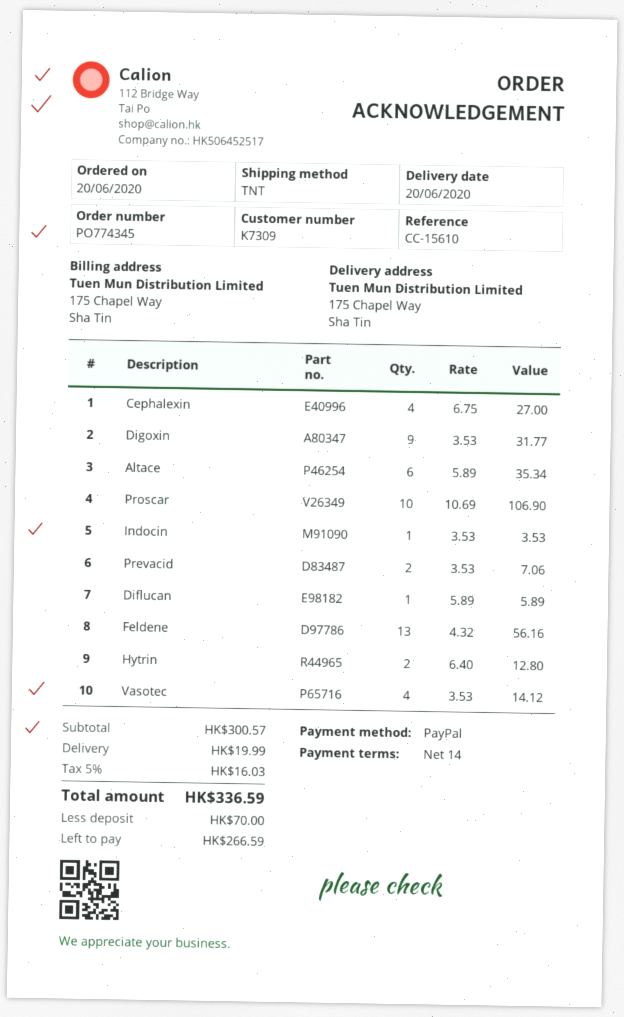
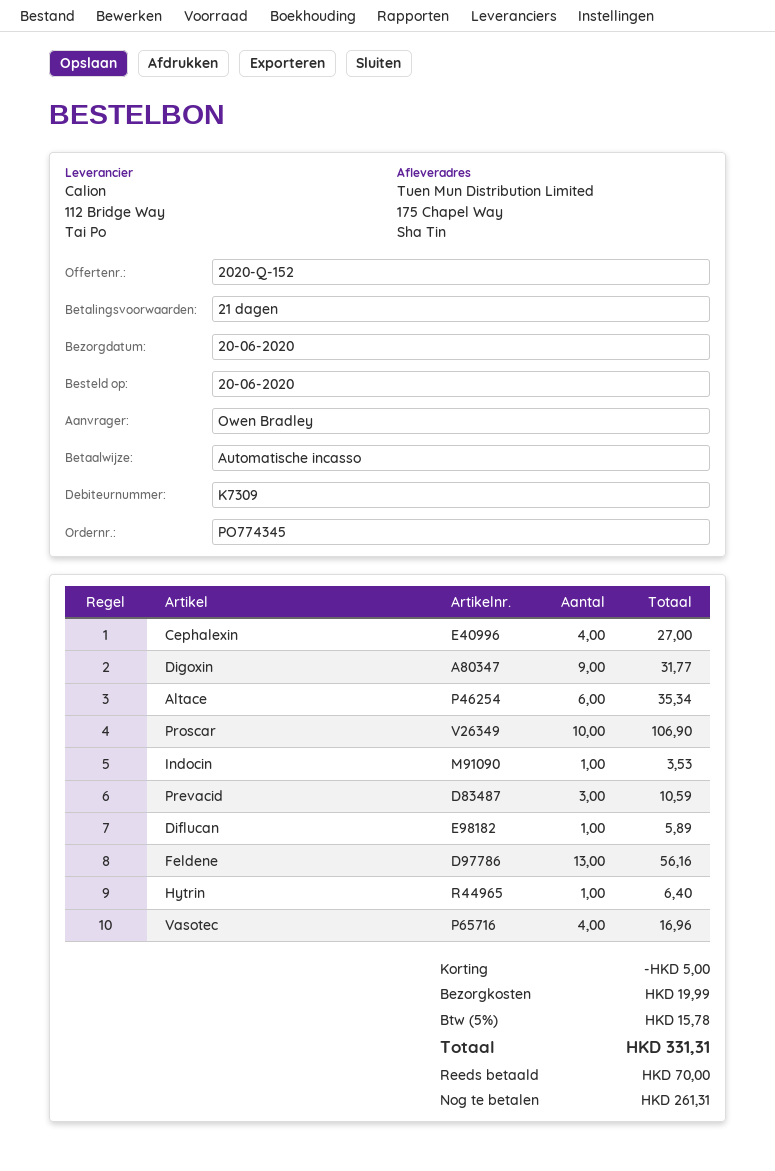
payment terms: 14 days -> 21 days
payment method: PayPal -> direct debit
Prevacid: 2 for 7.06 -> 3 for 10.59
Hytrin: 2 for 12.80 -> 1 for 6.40
Vasotec: 4 for 14.12 -> 4 for 16.96
discount: none -> 5.00
tax: 5% = 16.03 -> 5% = 15.78
total: 336.59 -> 331.31
balance: 266.59 -> 261.31

